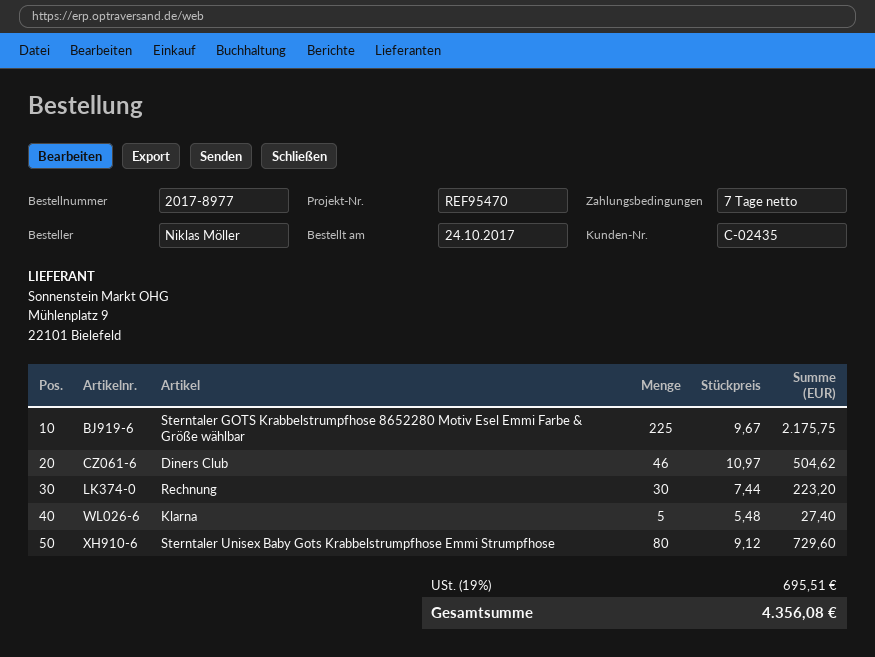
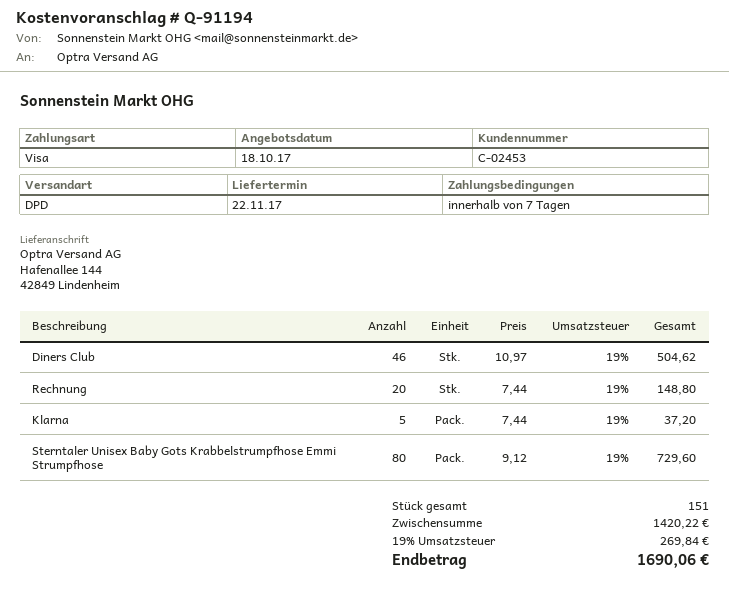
customer number: C-02435 -> C-02453
Sterntaler GOTS Krabbelstrumpfhose 8652280 Motiv Esel Emmi Farbe & Größe wählbar: 225 x 9.67 = 2175.75 -> none
Rechnung: 30 x 7.44 = 223.20 -> 20 x 7.44 = 148.80
Klarna: 5 x 5.48 = 27.40 -> 5 x 7.44 = 37.20
tax: 19% = 695.51 -> 19% = 269.84
total: 4356.08 -> 1690.06

